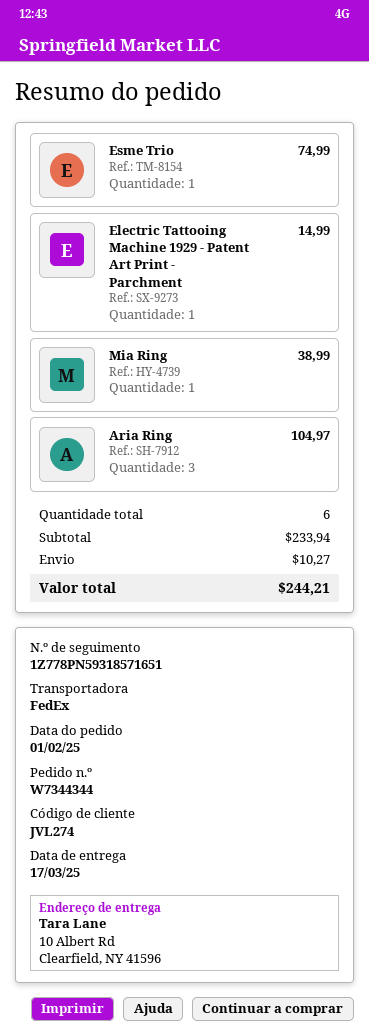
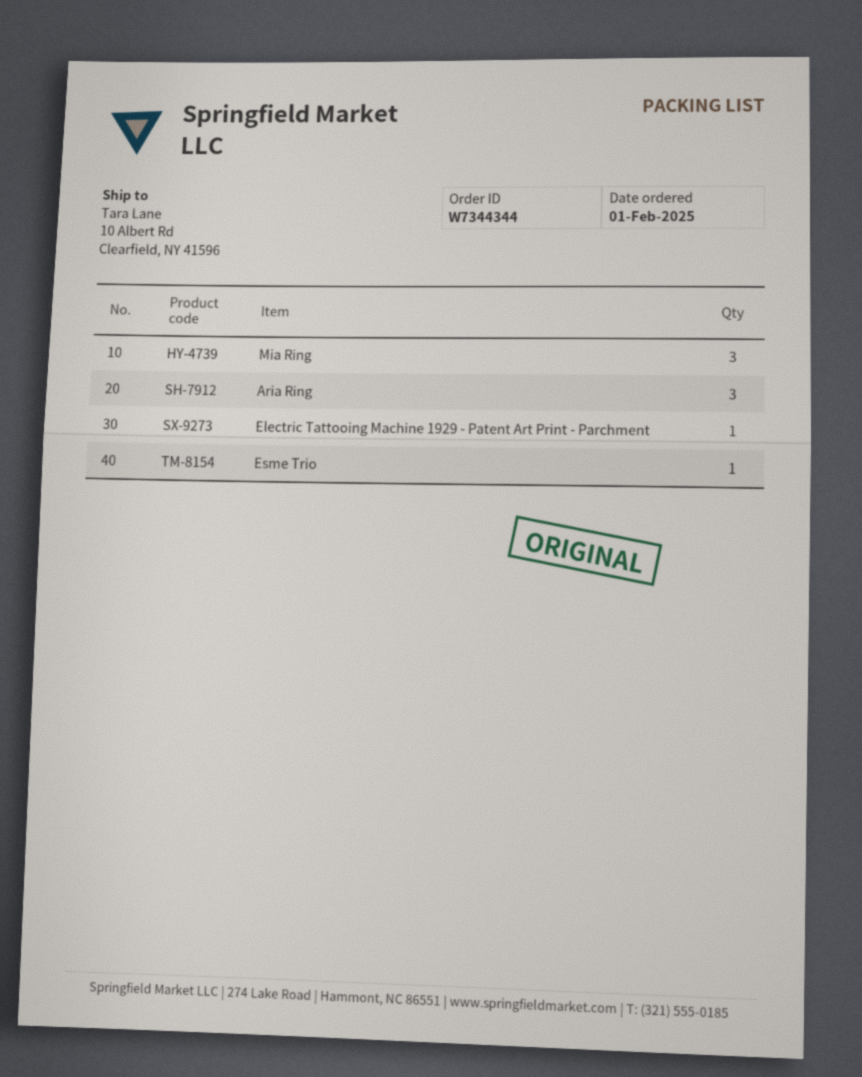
Mia Ring: 1 -> 3

